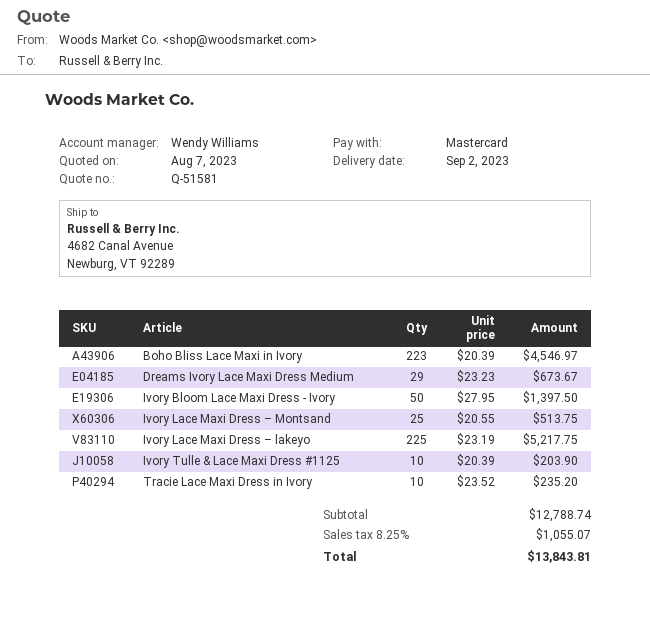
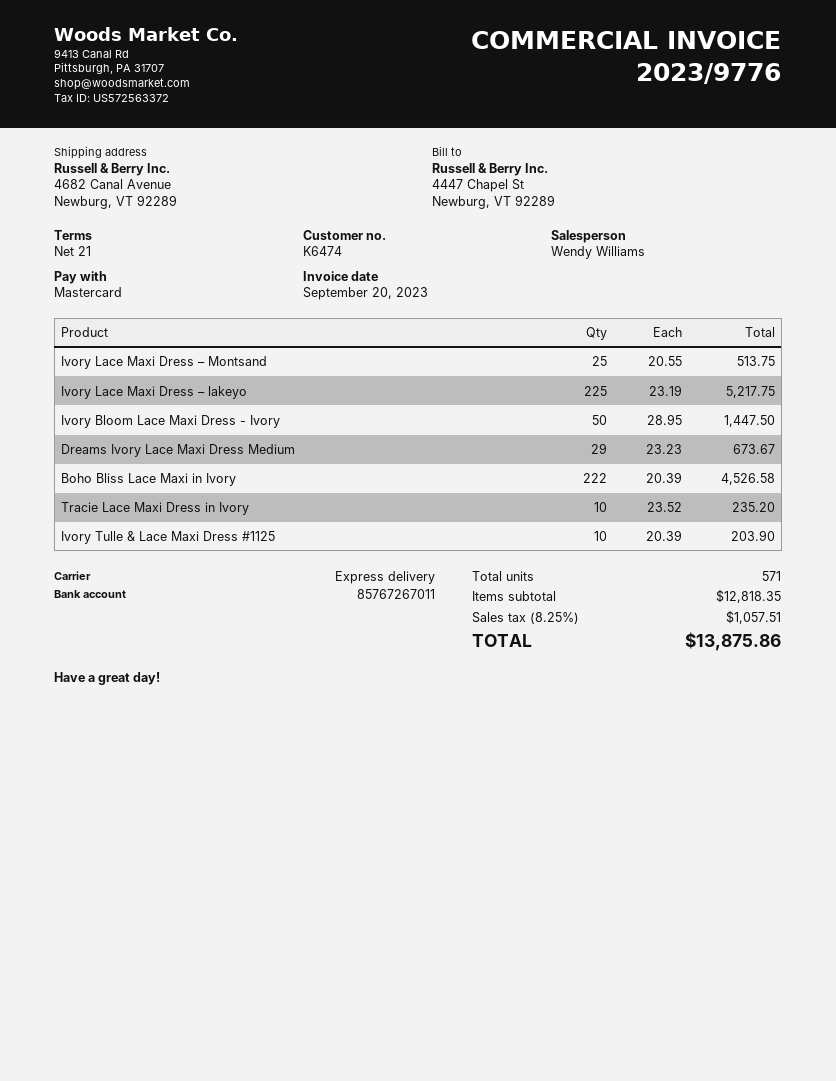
Boho Bliss Lace Maxi in Ivory: 223 x 20.39 = 4546.97 -> 222 x 20.39 = 4526.58
Ivory Bloom Lace Maxi Dress - Ivory: 50 x 27.95 = 1397.50 -> 50 x 28.95 = 1447.50
subtotal: 12788.74 -> 12818.35
tax: 8.25% = 1055.07 -> 8.25% = 1057.51
total: 13843.81 -> 13875.86

